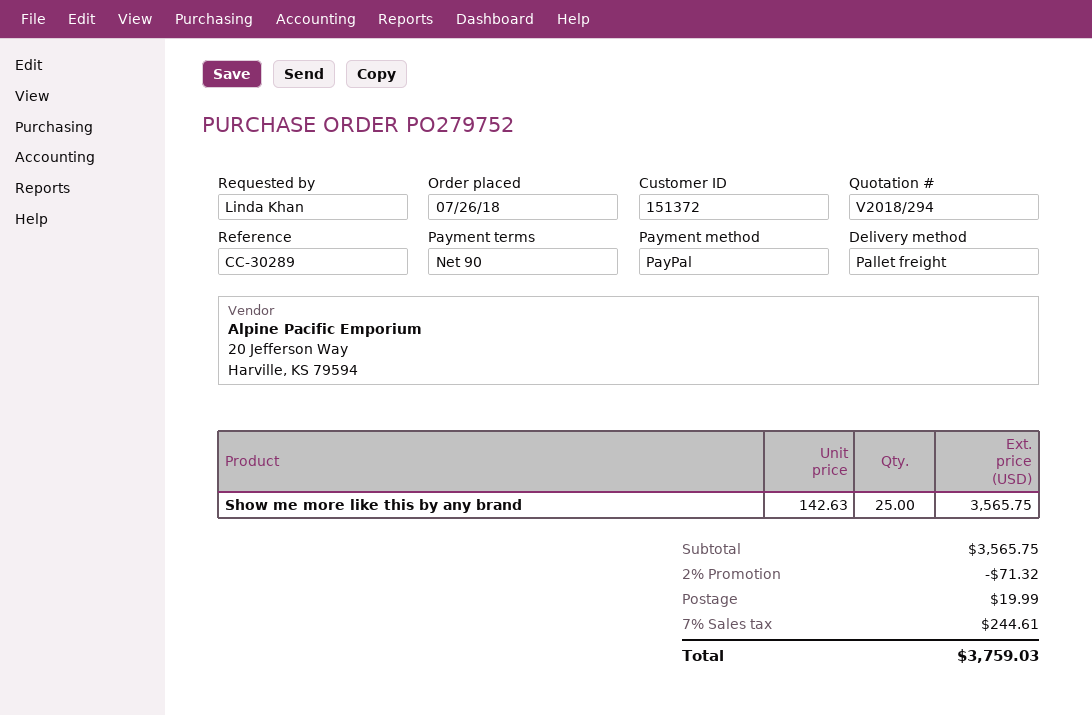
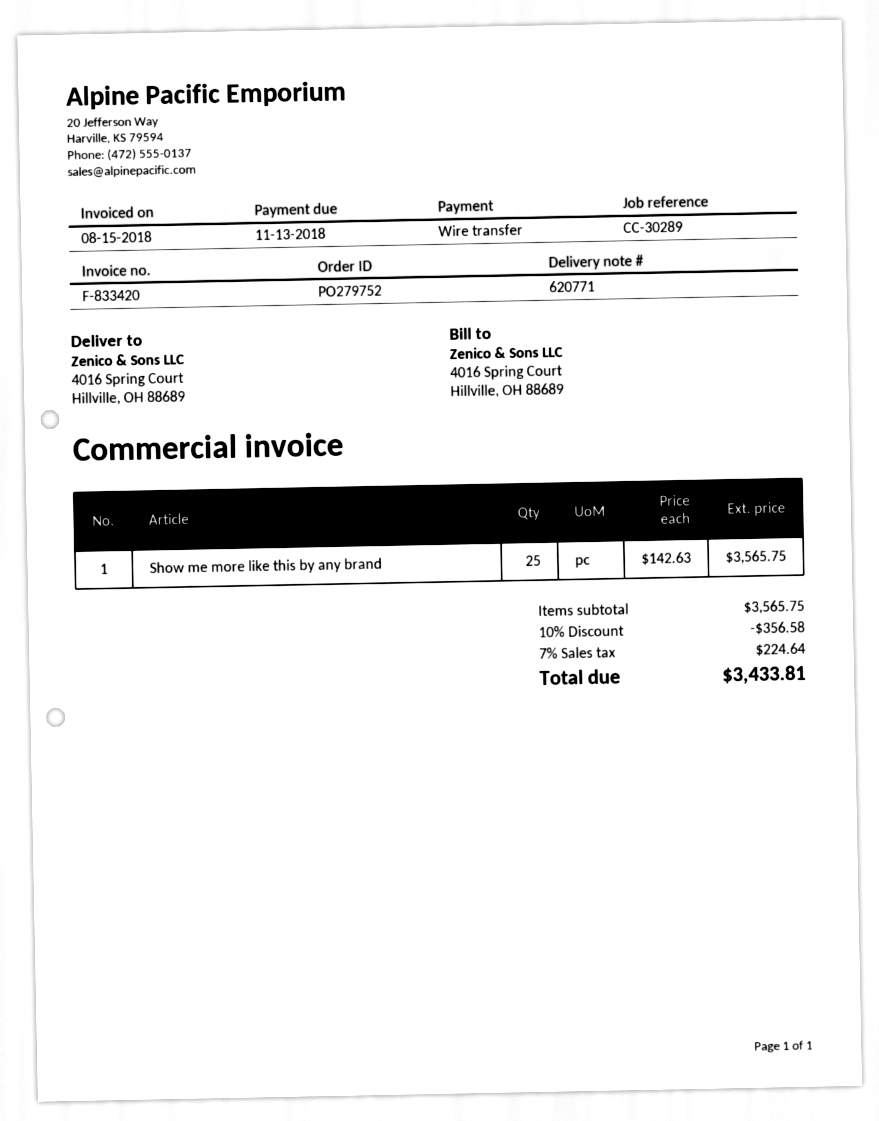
payment method: PayPal -> bank transfer
discount: 2% = 71.32 -> 10% = 356.58
shipping: 19.99 -> none
tax: 7% = 244.61 -> 7% = 224.64
total: 3759.03 -> 3433.81

